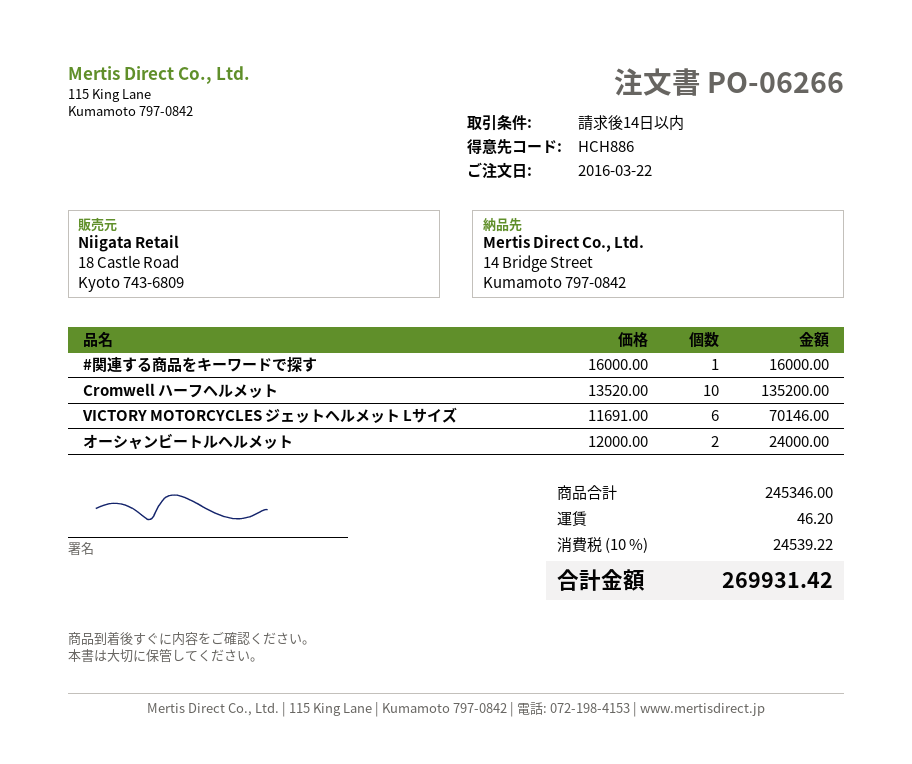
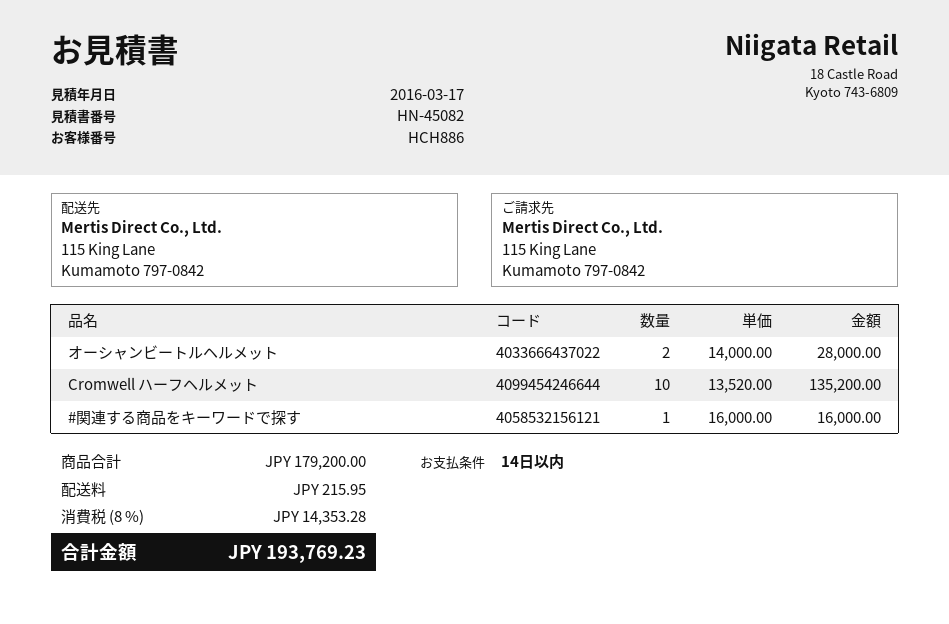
ship to: 14 Bridge Street, Kumamoto 797-0842 -> 115 King Lane, Kumamoto 797-0842
VICTORY MOTORCYCLES ジェットヘルメット Lサイズ: 6 x 11691.00 = 70146.00 -> none
オーシャンビートルヘルメット: 2 x 12000.00 = 24000.00 -> 2 x 14000.00 = 28000.00
subtotal: 245346.00 -> 179200.00
shipping: 46.20 -> 215.95
tax: 10% = 24539.22 -> 8% = 14353.28
total: 269931.42 -> 193769.23

